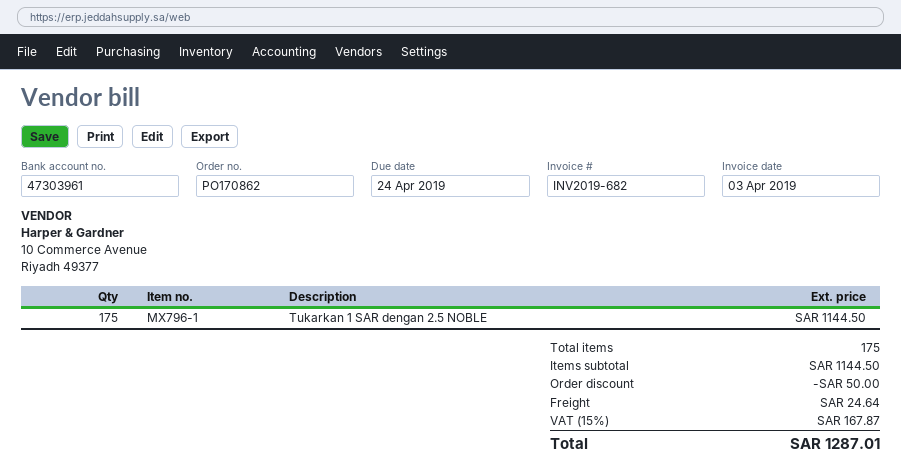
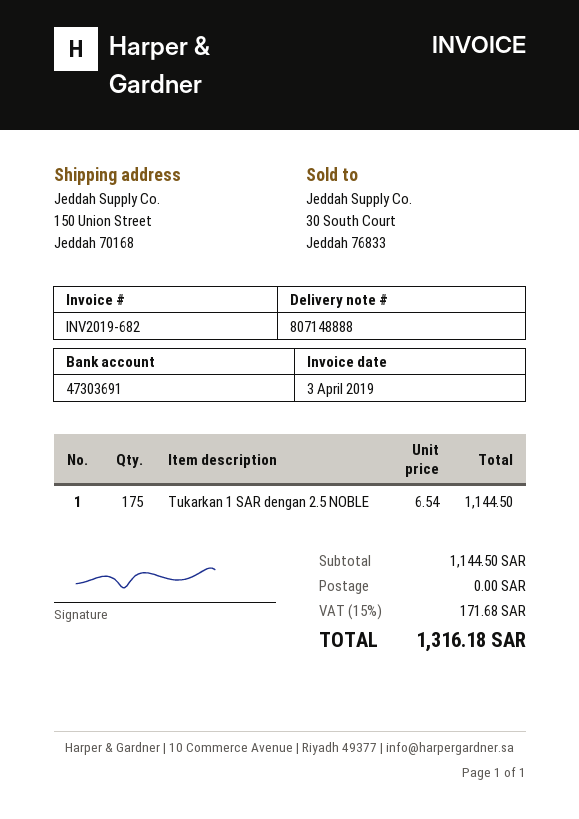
bank account: 47303961 -> 47303691
discount: 50.00 -> none
shipping: 24.64 -> 0.00
tax: 15% = 167.87 -> 15% = 171.68
total: 1287.01 -> 1316.18

